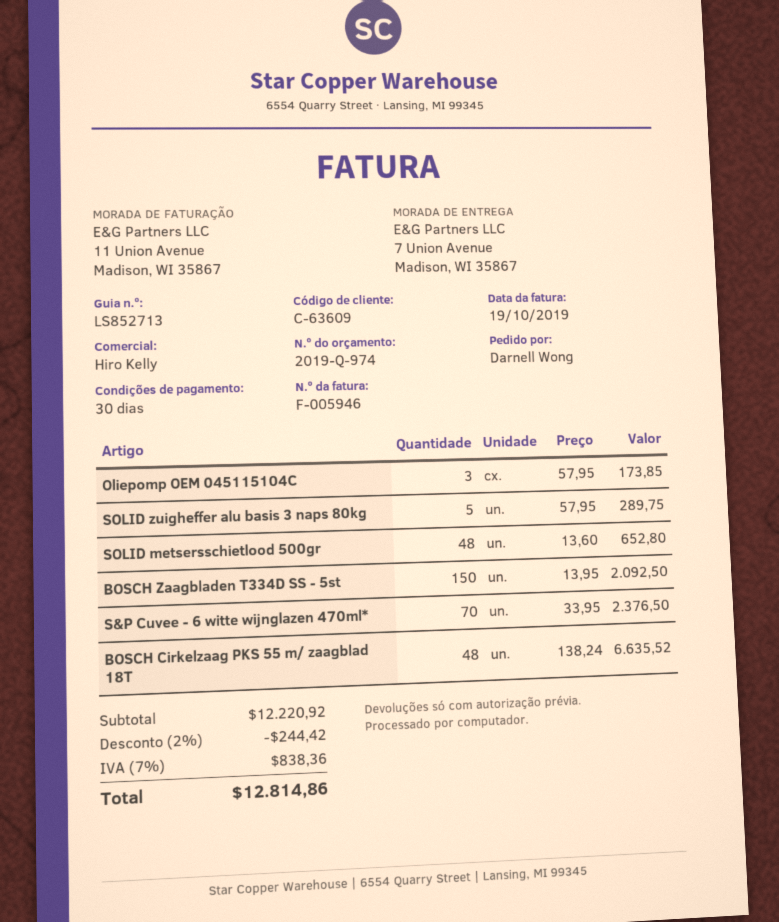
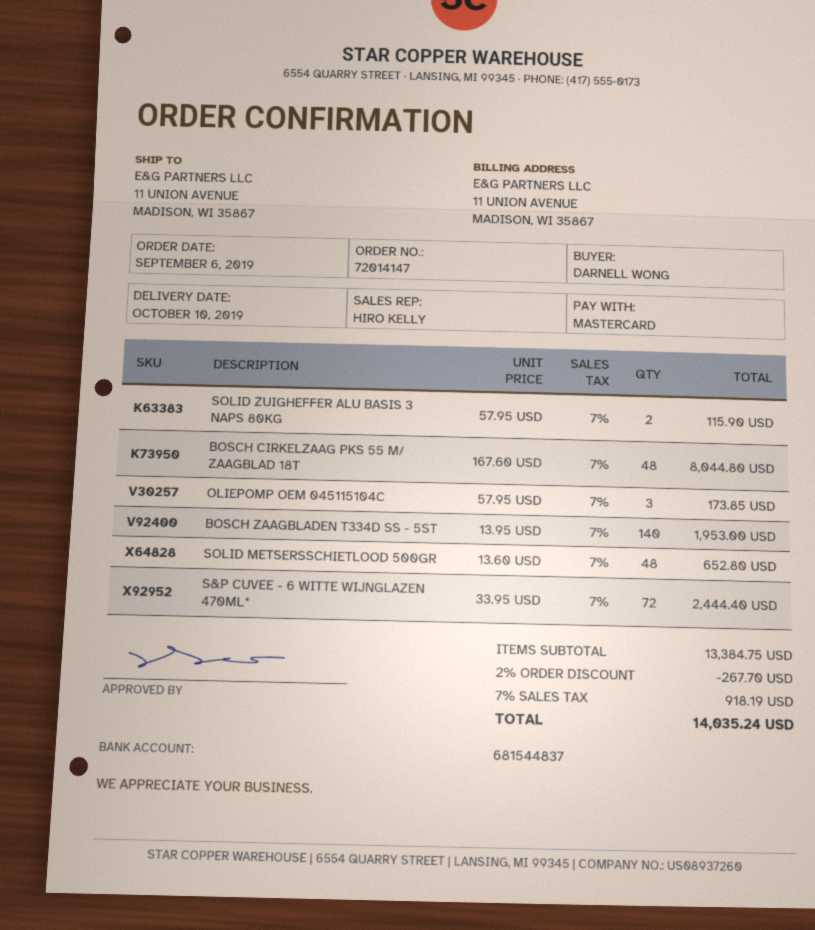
ship to: 7 Union Avenue, Madison, WI 35867 -> 11 UNION AVENUE, MADISON, WI 35867
SOLID zuigheffer alu basis 3 naps 80kg: 5 x 57.95 = 289.75 -> 2 x 57.95 = 115.90
BOSCH Zaagbladen T334D SS - 5st: 150 x 13.95 = 2092.50 -> 140 x 13.95 = 1953.00
S&P Cuvee - 6 witte wijnglazen 470ml*: 70 x 33.95 = 2376.50 -> 72 x 33.95 = 2444.40
BOSCH Cirkelzaag PKS 55 m/ zaagblad 18T: 48 x 138.24 = 6635.52 -> 48 x 167.60 = 8044.80
subtotal: 12220.92 -> 13384.75
discount: 2% = 244.42 -> 2% = 267.70
tax: 7% = 838.36 -> 7% = 918.19
total: 12814.86 -> 14035.24

